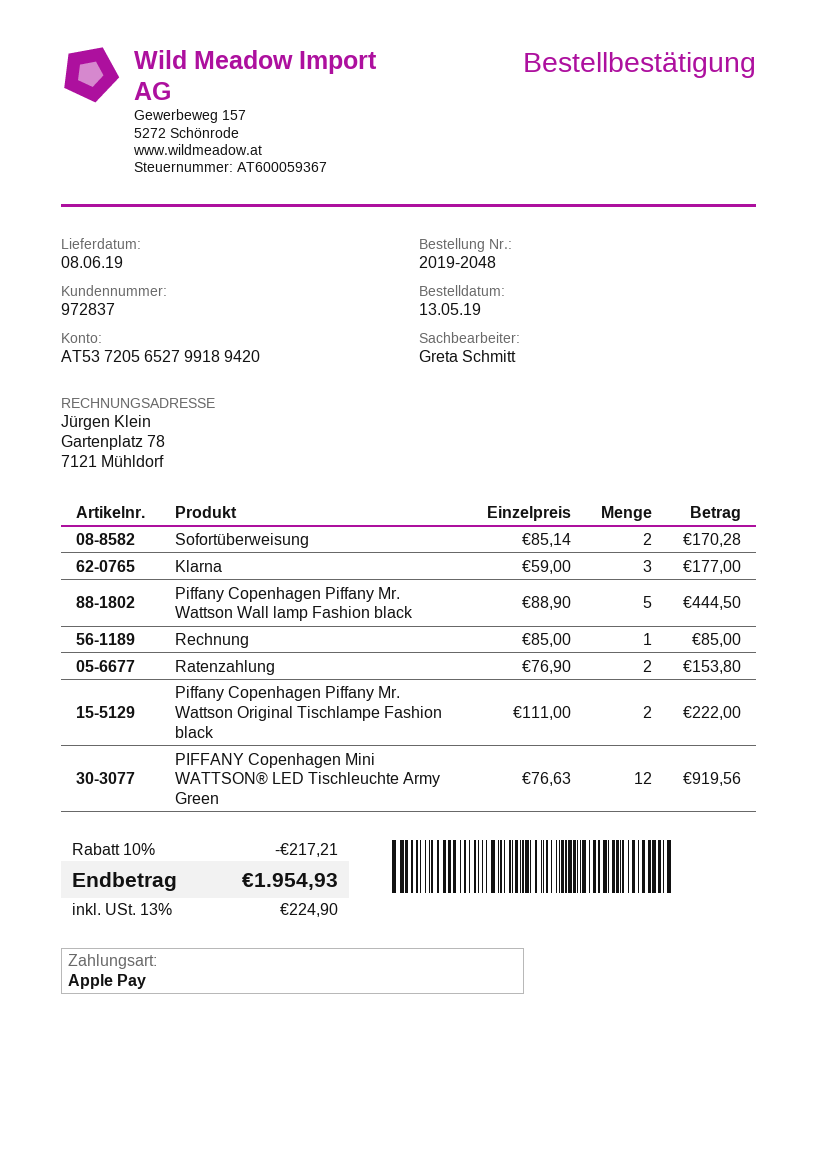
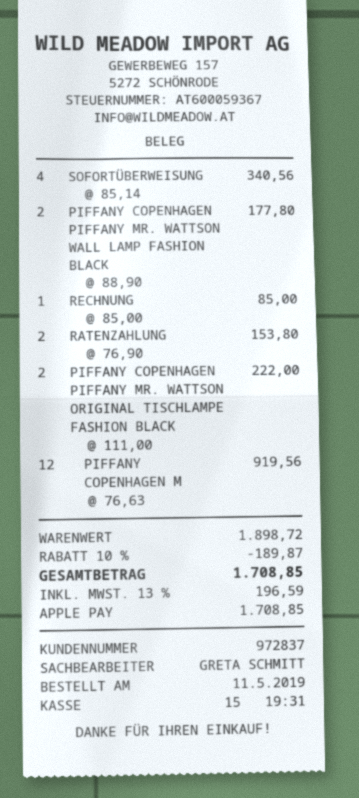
order date: 2019-05-13 -> 2019-05-11
Sofortüberweisung: 2 x 85.14 = 170.28 -> 4 x 85.14 = 340.56
Klarna: 3 x 59.00 = 177.00 -> none
Piffany Copenhagen Piffany Mr. Wattson Wall lamp Fashion black: 5 x 88.90 = 444.50 -> 2 x 88.90 = 177.80
discount: 10% = 217.21 -> 10% = 189.87
tax: 13% = 224.90 -> 13% = 196.59
total: 1954.93 -> 1708.85

